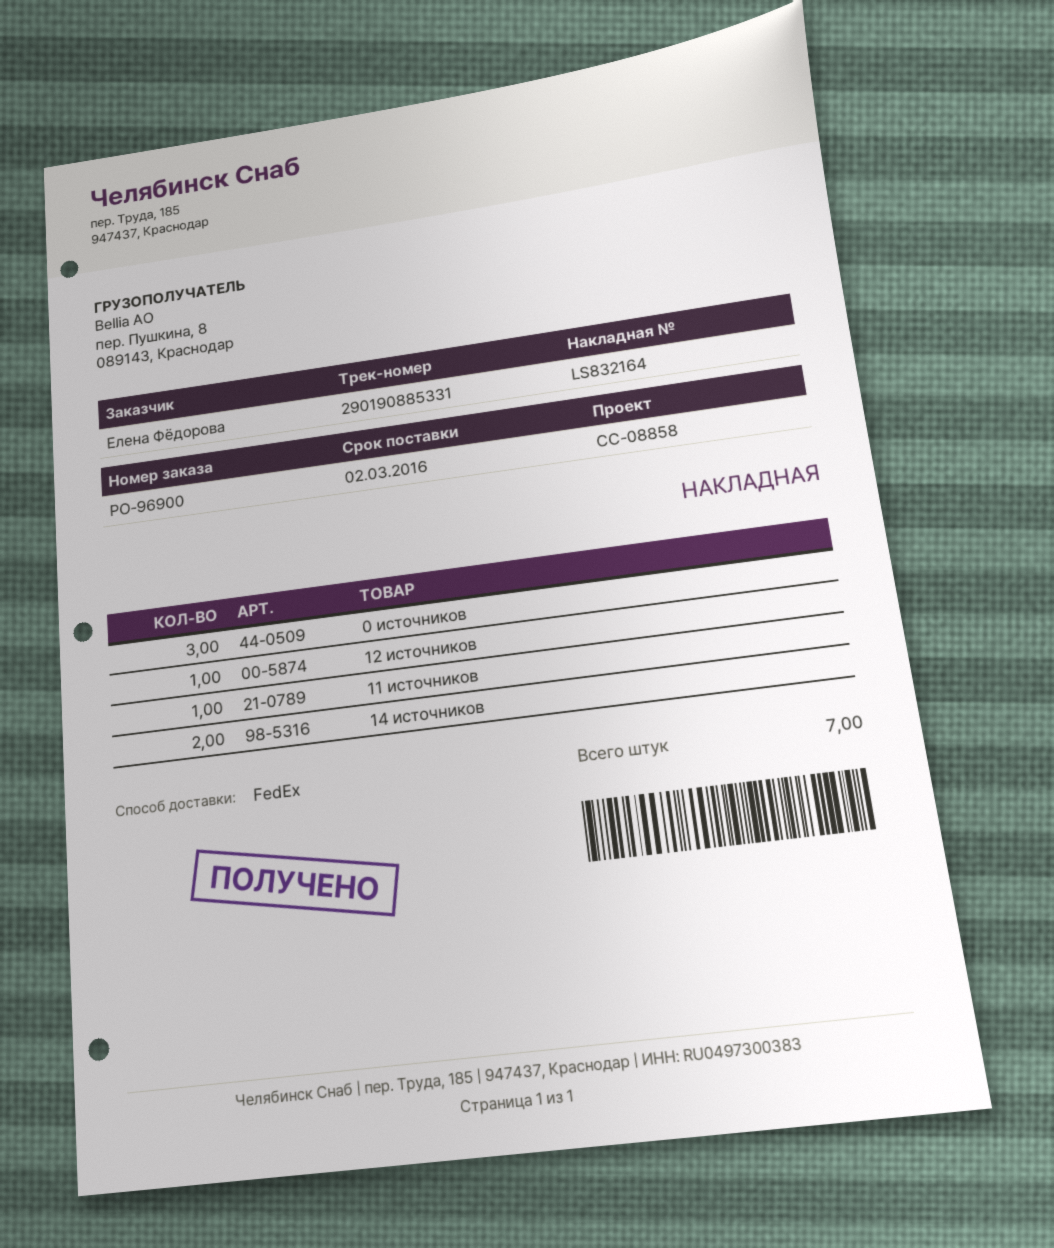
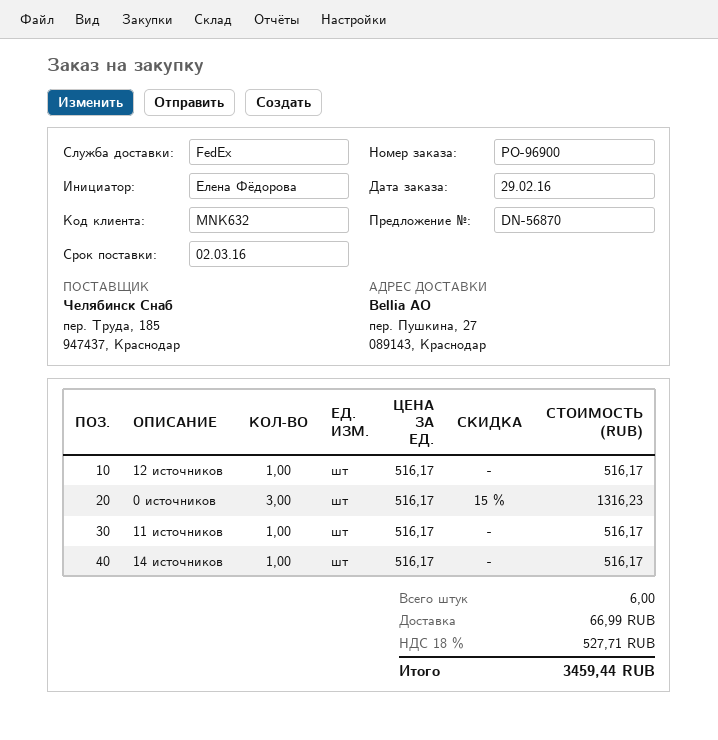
ship to: пер. Пушкина, 8, 089143, Краснодар -> пер. Пушкина, 27, 089143, Краснодар
14 источников: 2 -> 1
total quantity: 7 -> 6

